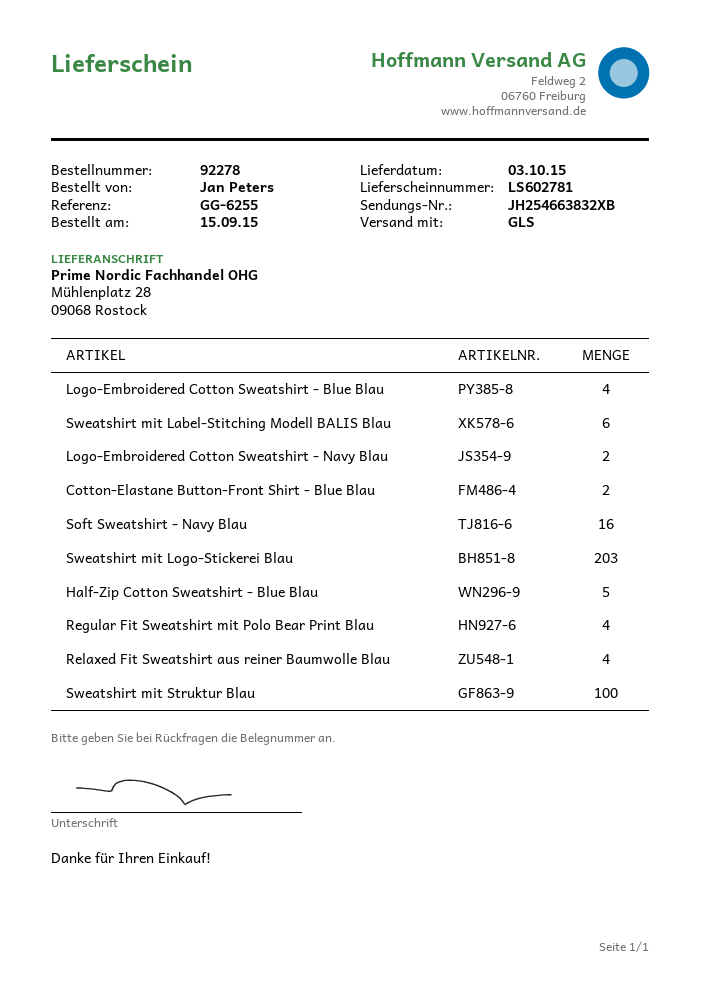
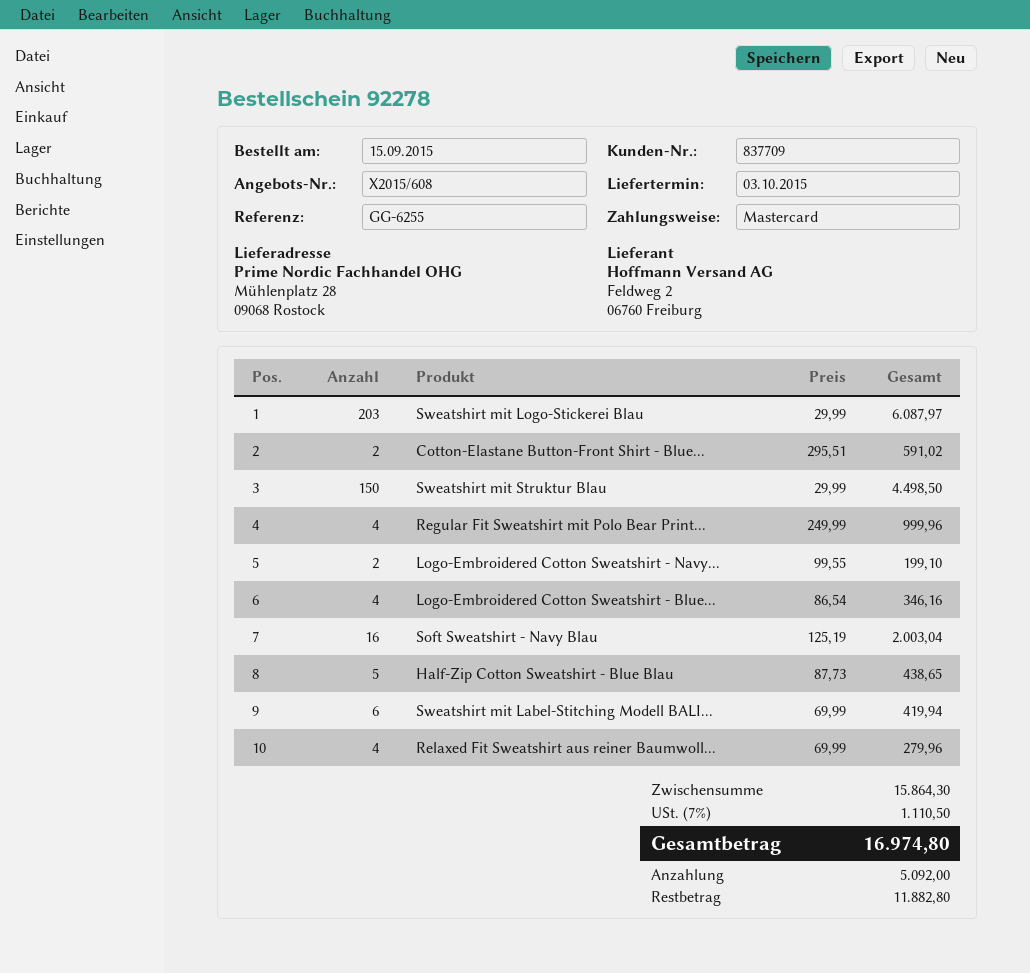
Sweatshirt mit Struktur Blau: 100 -> 150

